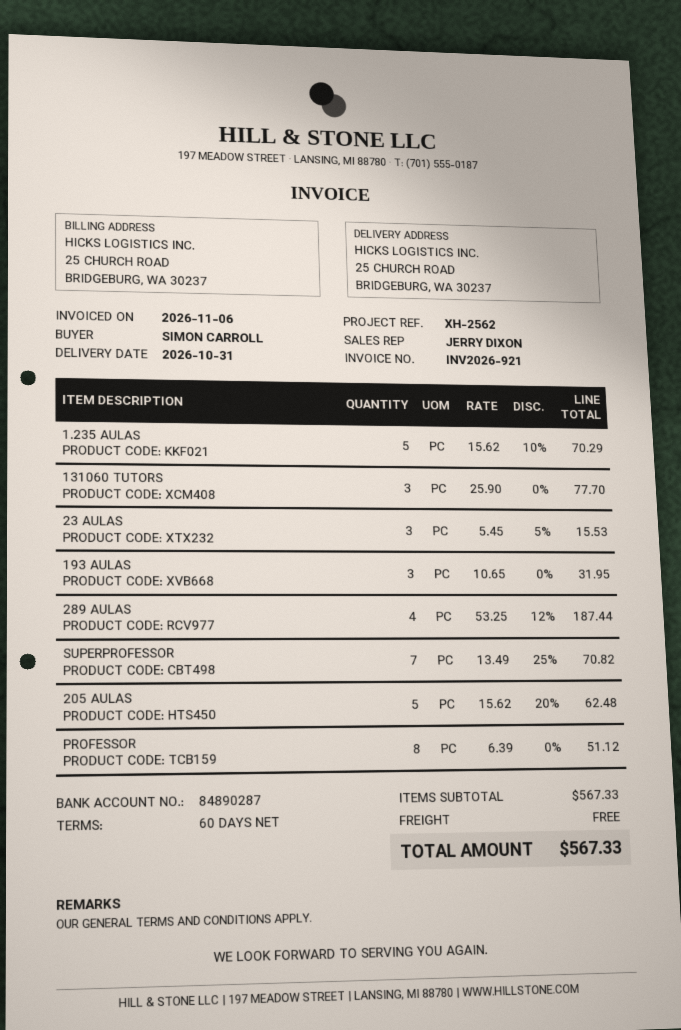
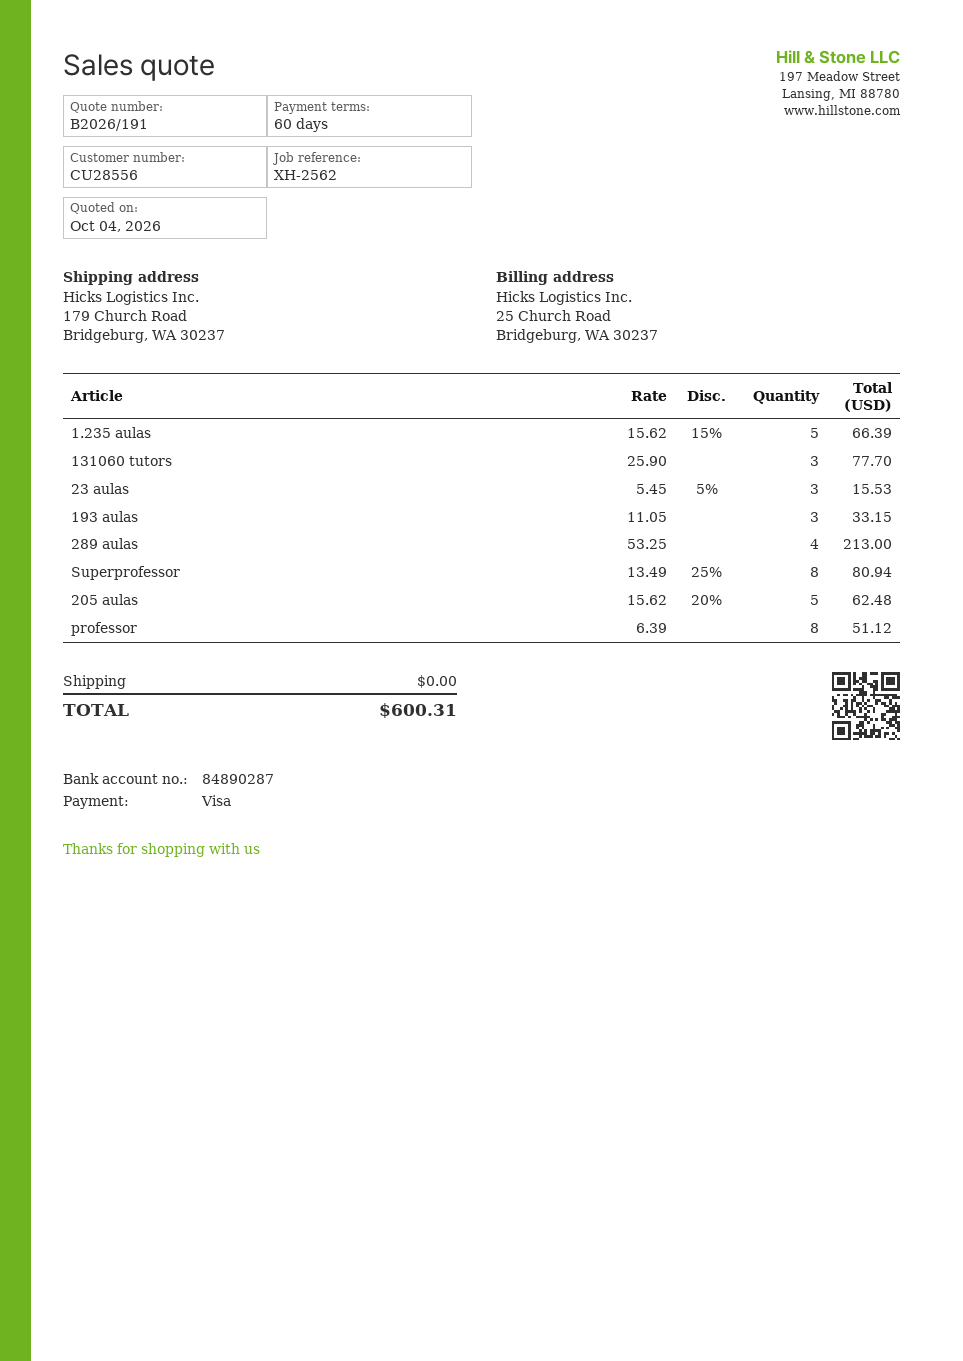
ship to: 25 CHURCH ROAD, BRIDGEBURG, WA 30237 -> 179 Church Road, Bridgeburg, WA 30237
1.235 AULAS: 5 x 15.62 - 10% = 70.29 -> 5 x 15.62 - 15% = 66.39
193 AULAS: 3 x 10.65 = 31.95 -> 3 x 11.05 = 33.15
289 AULAS: 4 x 53.25 - 12% = 187.44 -> 4 x 53.25 = 213.00
SUPERPROFESSOR: 7 x 13.49 - 25% = 70.82 -> 8 x 13.49 - 25% = 80.94
total: 567.33 -> 600.31

